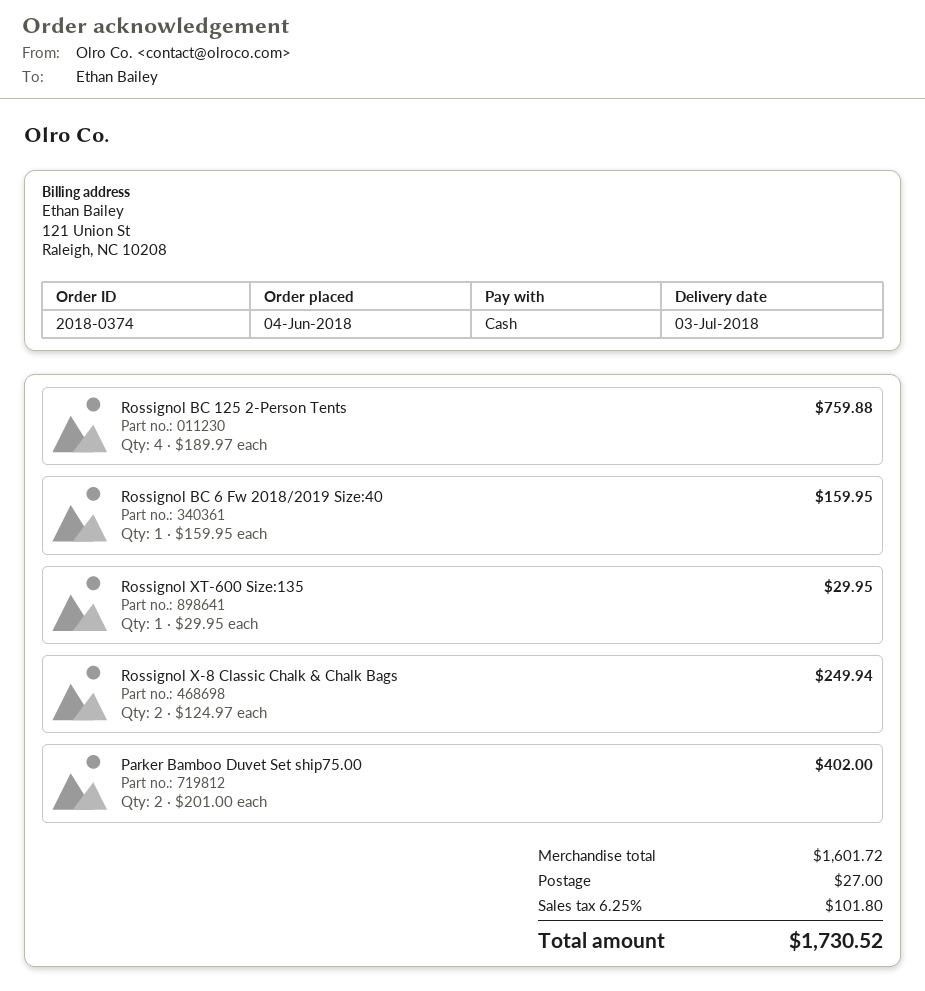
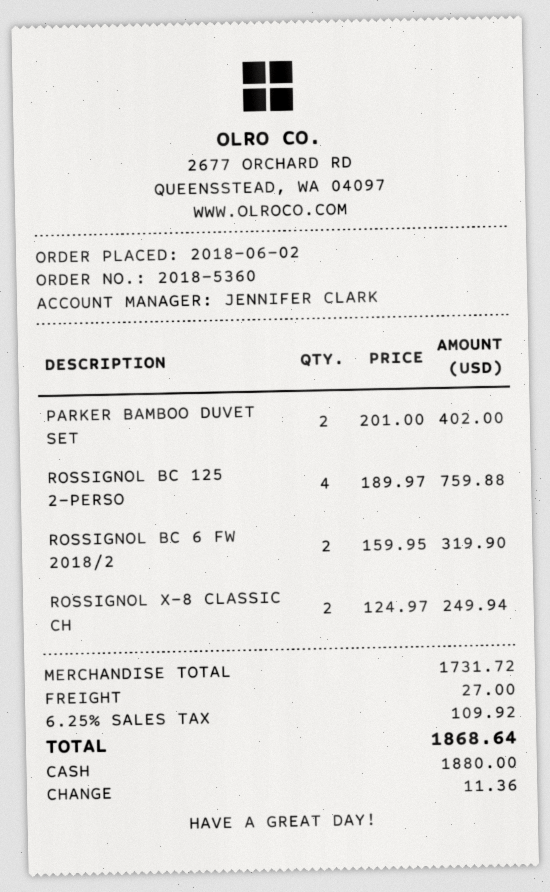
order number: 2018-0374 -> 2018-5360
order date: 2018-06-04 -> 2018-06-02
Rossignol BC 6 Fw 2018/2019 Size:40: 1 x 159.95 = 159.95 -> 2 x 159.95 = 319.90
Rossignol XT-600 Size:135: 1 x 29.95 = 29.95 -> none
subtotal: 1601.72 -> 1731.72
tax: 6.25% = 101.80 -> 6.25% = 109.92
total: 1730.52 -> 1868.64

